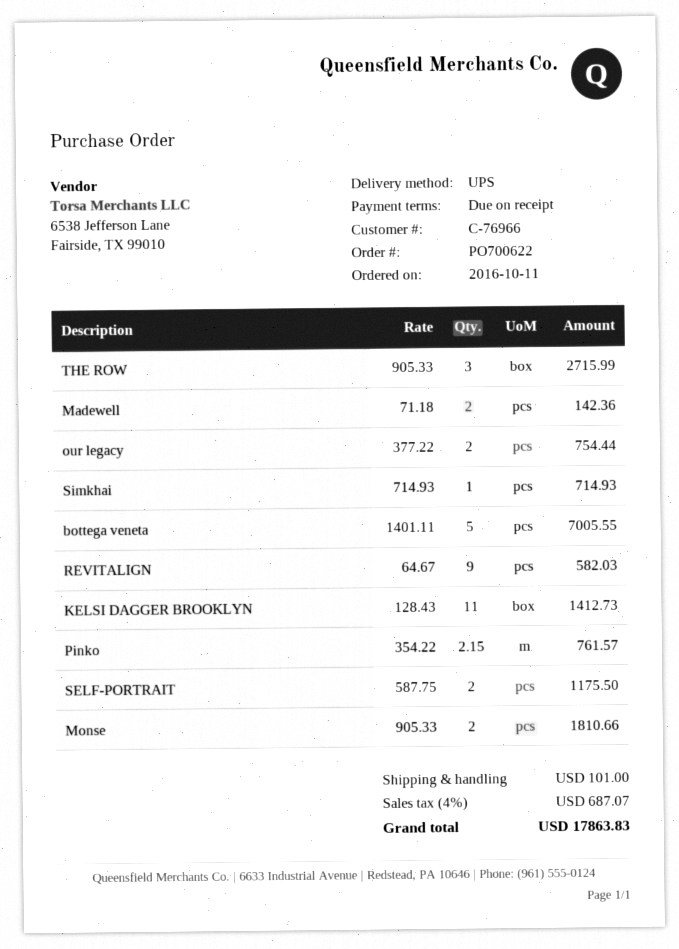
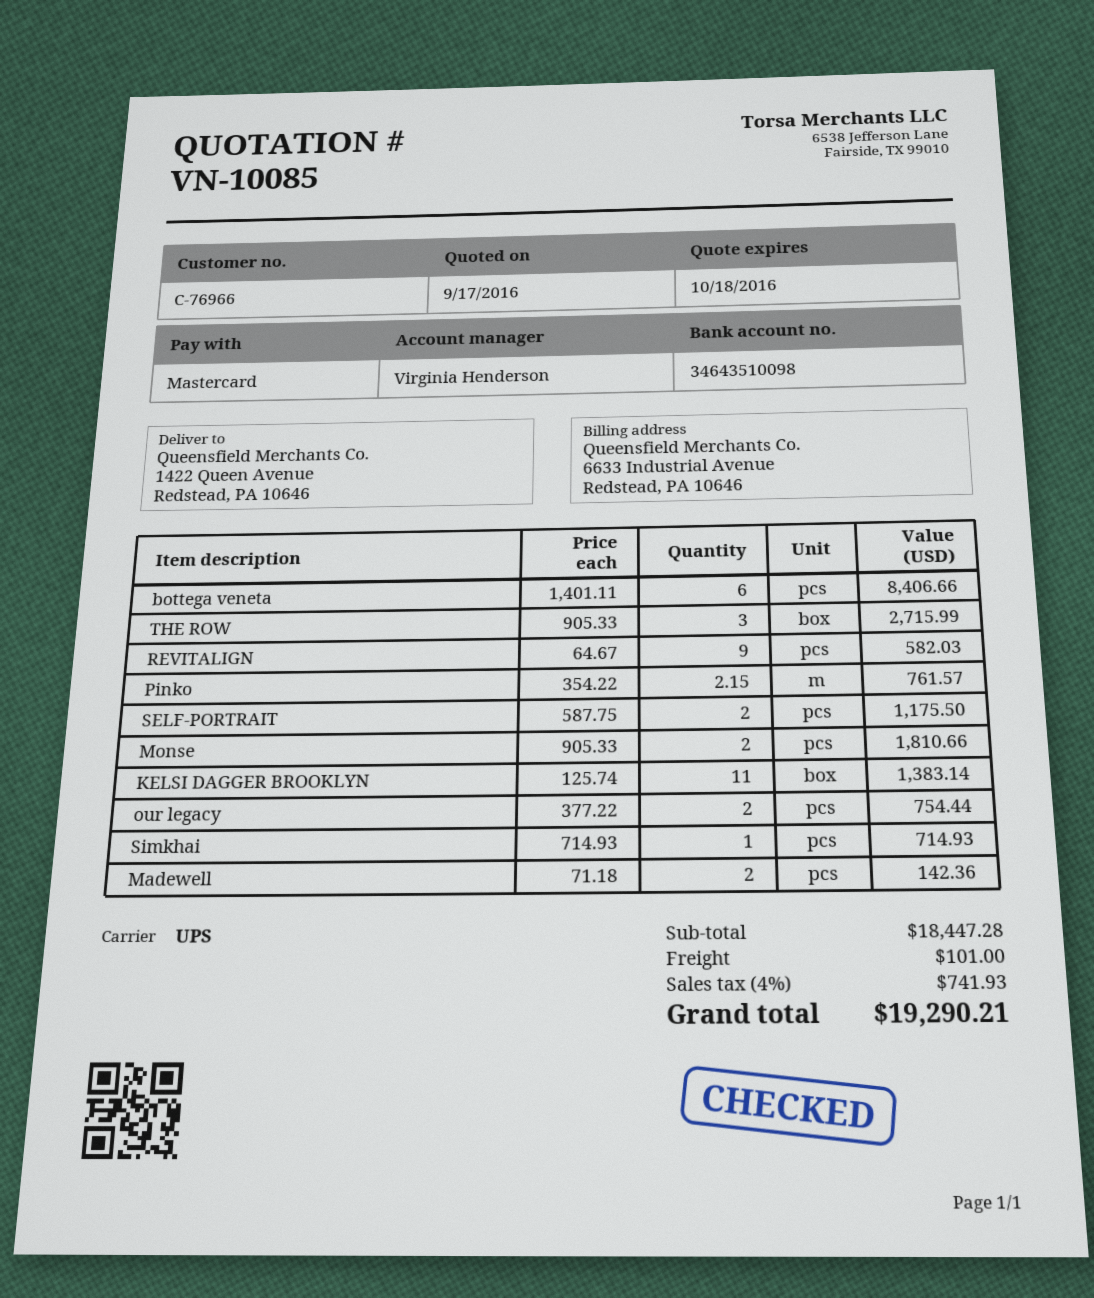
bottega veneta: 5 x 1401.11 = 7005.55 -> 6 x 1401.11 = 8406.66
KELSI DAGGER BROOKLYN: 11 x 128.43 = 1412.73 -> 11 x 125.74 = 1383.14
tax: 4% = 687.07 -> 4% = 741.93
total: 17863.83 -> 19290.21

